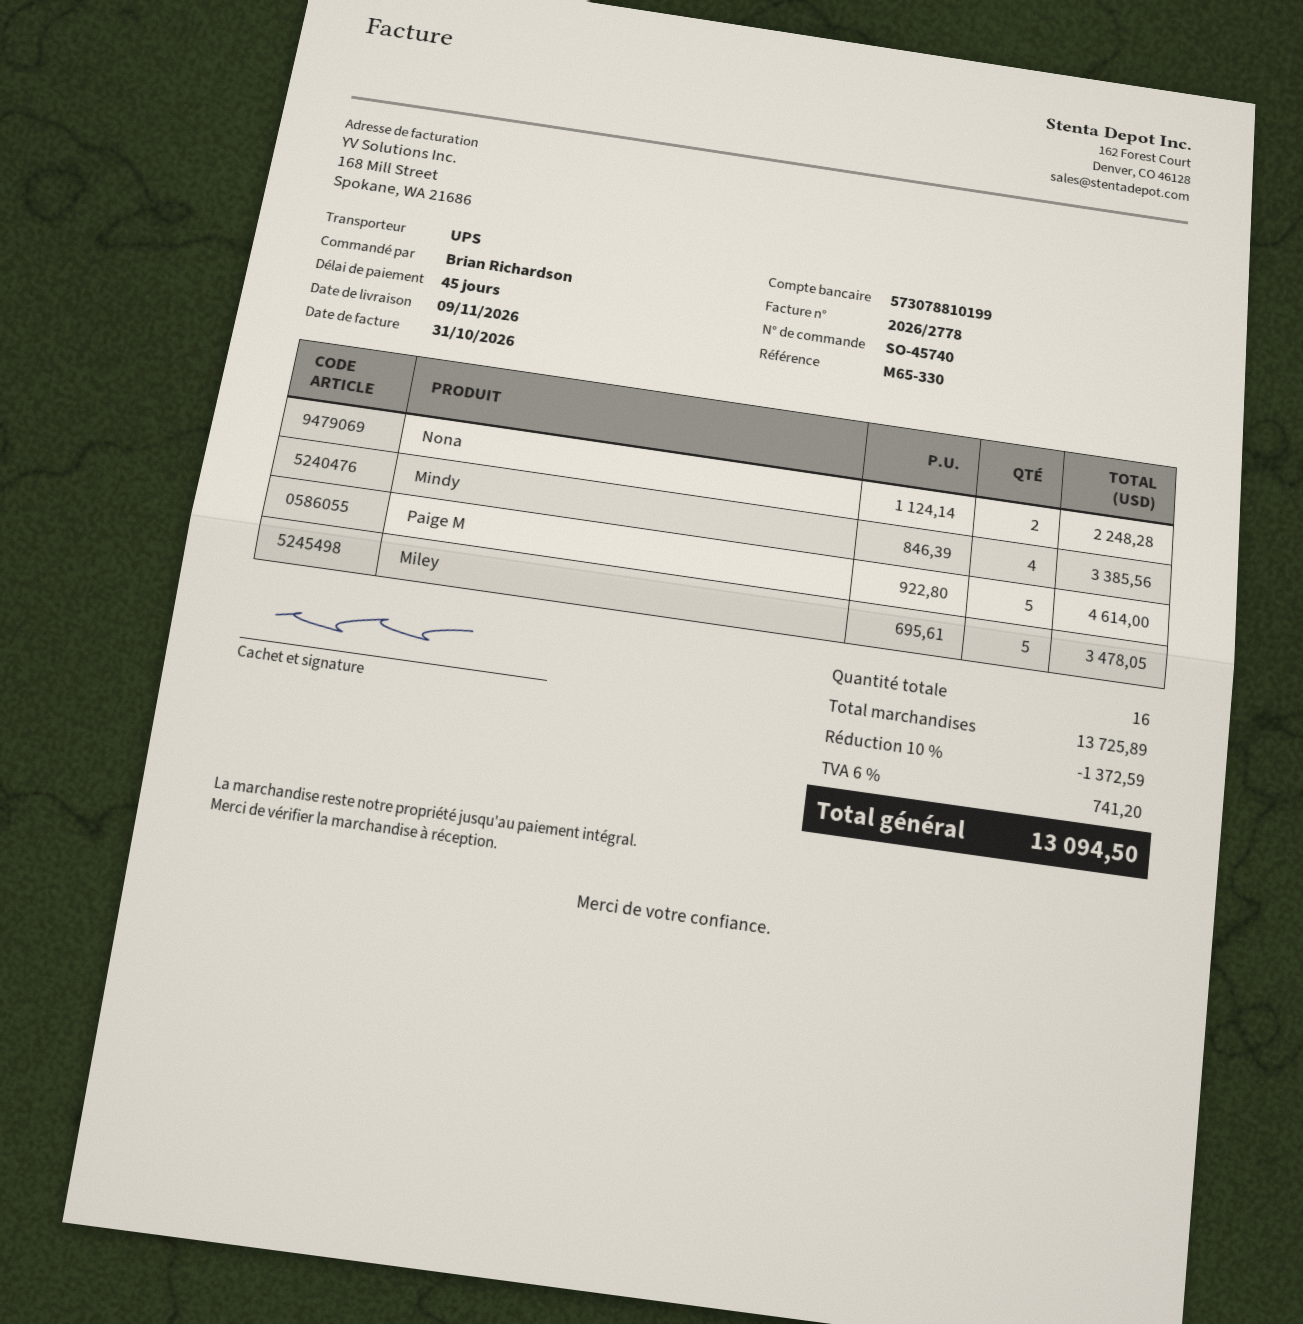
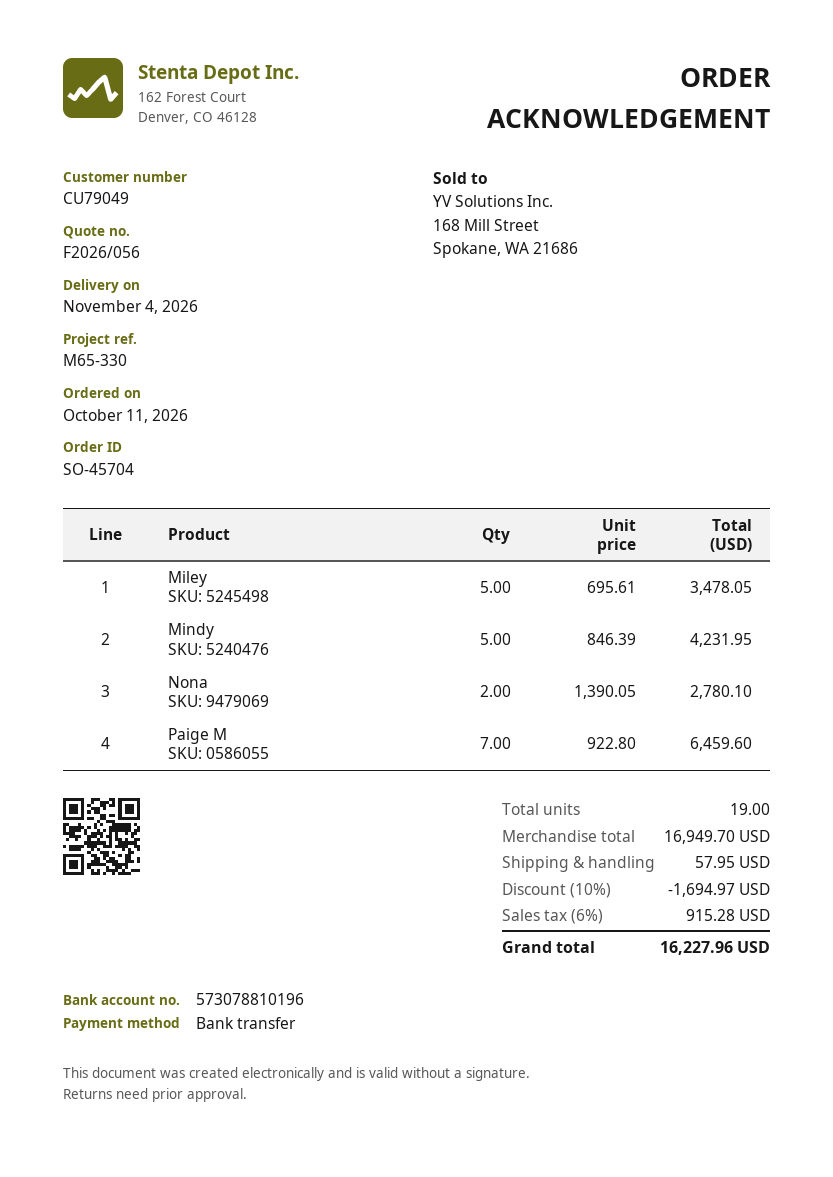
order number: SO-45740 -> SO-45704
delivery date: 2026-11-09 -> 2026-11-04
bank account: 573078810199 -> 573078810196
Nona: 2 x 1124.14 = 2248.28 -> 2 x 1390.05 = 2780.10
Mindy: 4 x 846.39 = 3385.56 -> 5 x 846.39 = 4231.95
Paige M: 5 x 922.80 = 4614.00 -> 7 x 922.80 = 6459.60
total quantity: 16 -> 19
subtotal: 13725.89 -> 16949.70
discount: 10% = 1372.59 -> 10% = 1694.97
shipping: none -> 57.95
tax: 6% = 741.20 -> 6% = 915.28
total: 13094.50 -> 16227.96

